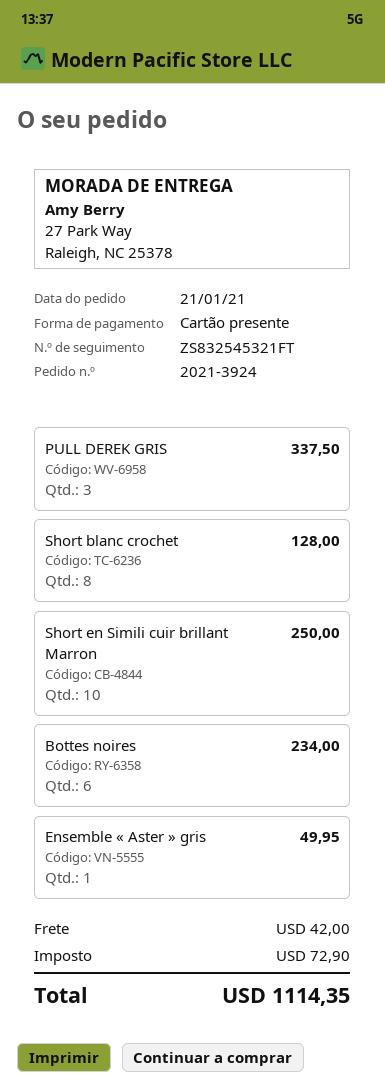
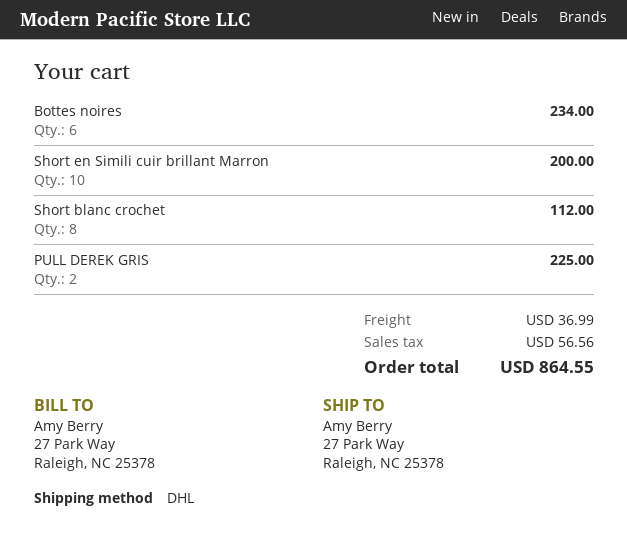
PULL DEREK GRIS: 3 for 337.50 -> 2 for 225.00
Short blanc crochet: 8 for 128.00 -> 8 for 112.00
Short en Simili cuir brillant Marron: 10 for 250.00 -> 10 for 200.00
Ensemble « Aster » gris: 1 for 49.95 -> none
shipping: 42.00 -> 36.99
tax: 72.90 -> 56.56
total: 1114.35 -> 864.55

